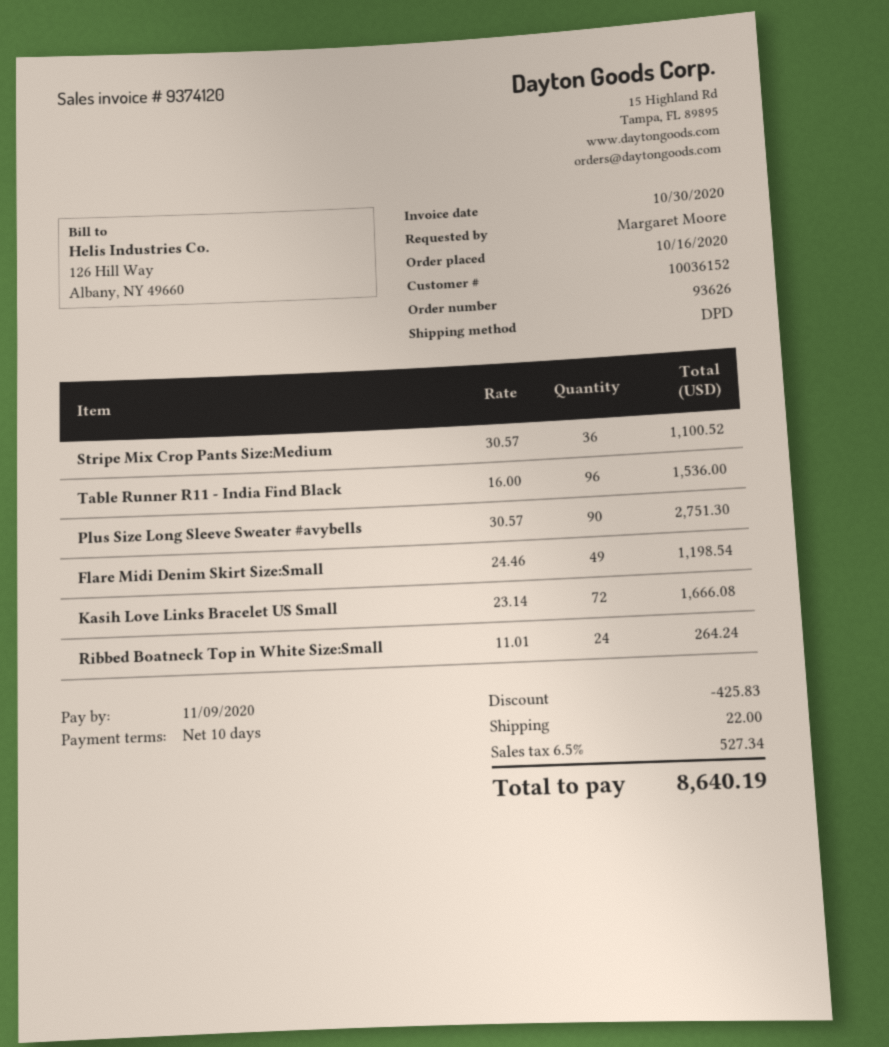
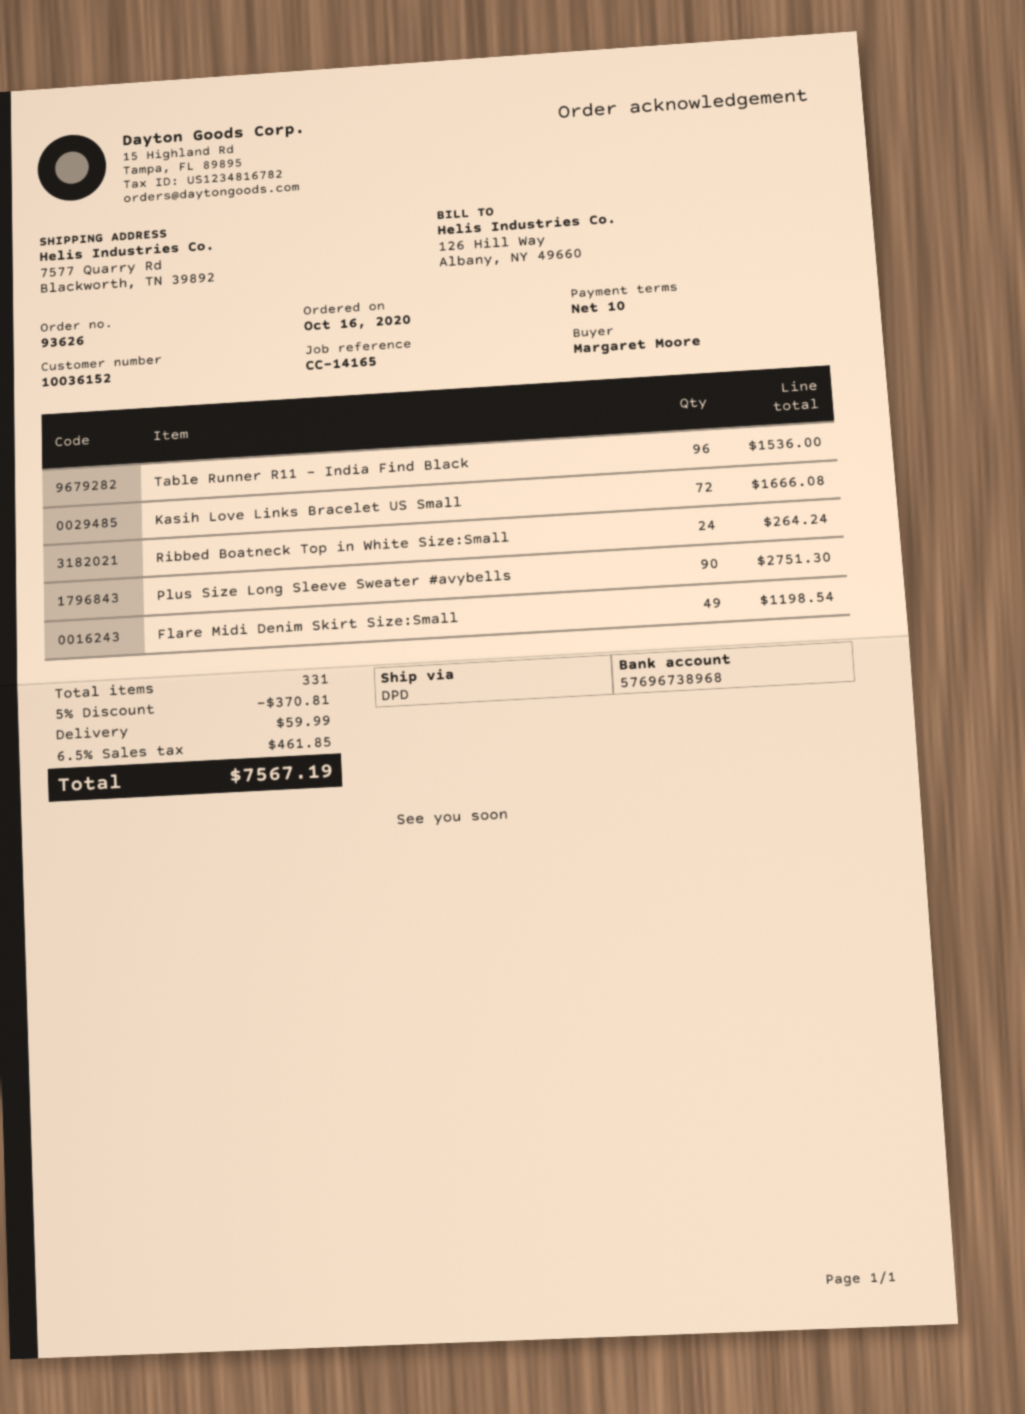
Stripe Mix Crop Pants Size:Medium: 36 for 1100.52 -> none
discount: 425.83 -> 370.81
shipping: 22.00 -> 59.99
tax: 6.5% = 527.34 -> 6.5% = 461.85
total: 8640.19 -> 7567.19

